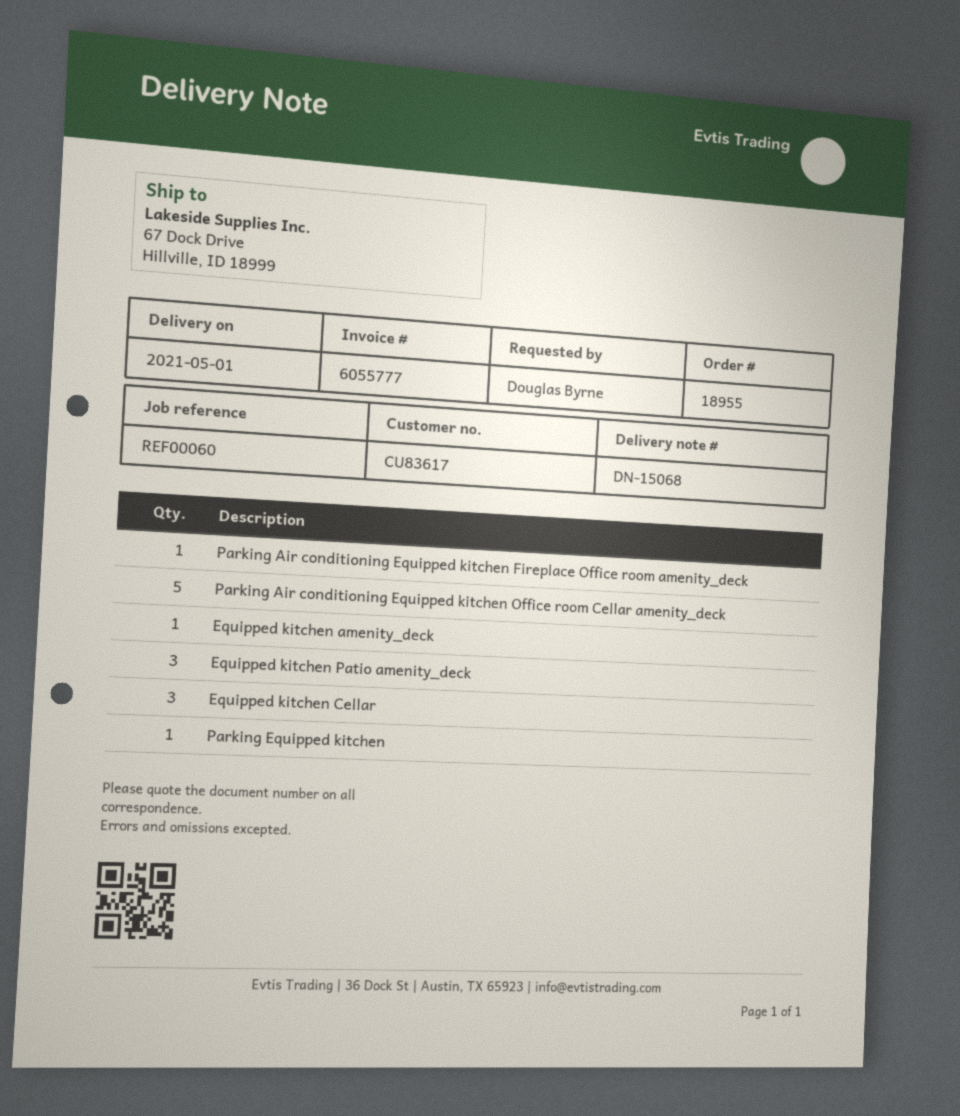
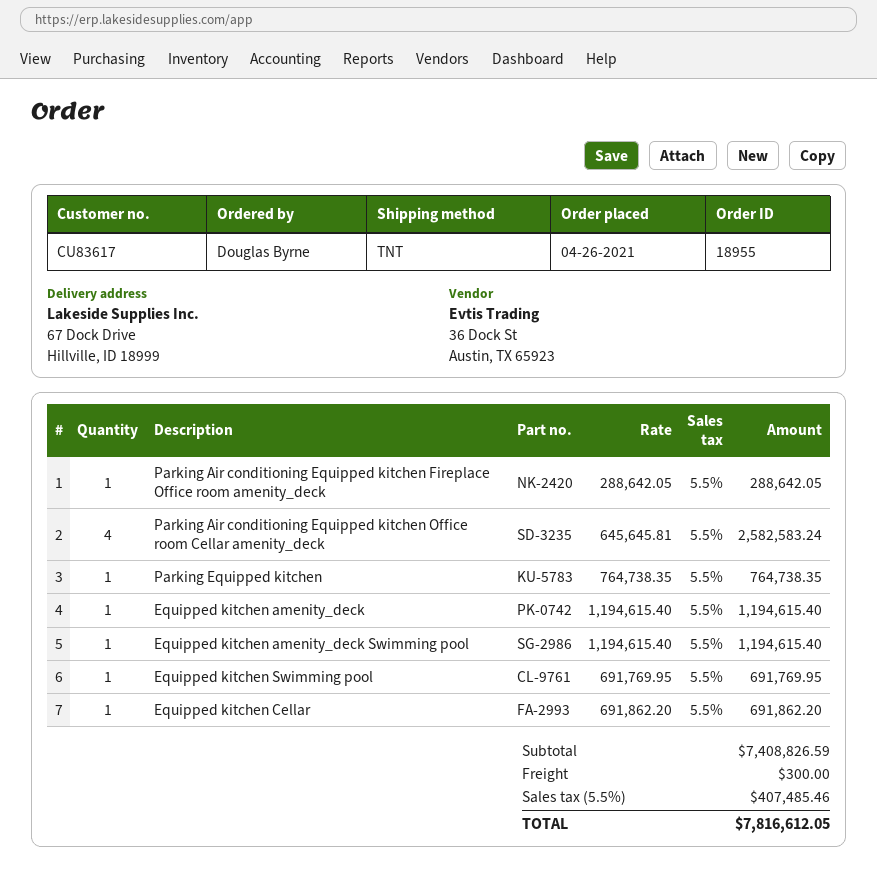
Parking Air conditioning Equipped kitchen Office room Cellar amenity_deck: 5 -> 4
Equipped kitchen Patio amenity_deck: 3 -> none
Equipped kitchen Cellar: 3 -> 1
Equipped kitchen amenity_deck Swimming pool: none -> 1
Equipped kitchen Swimming pool: none -> 1

